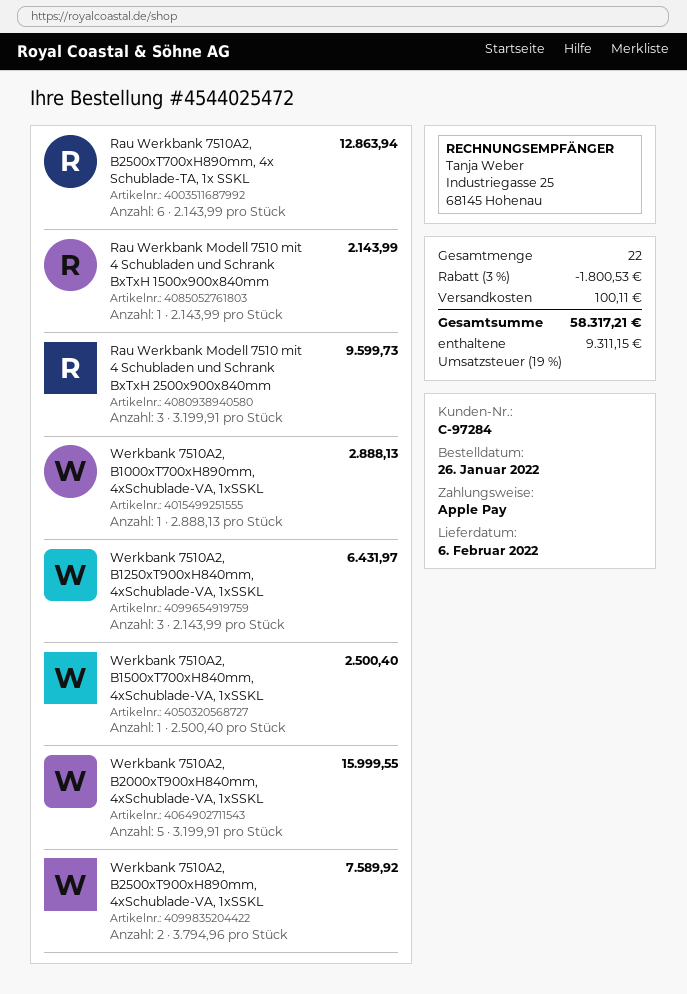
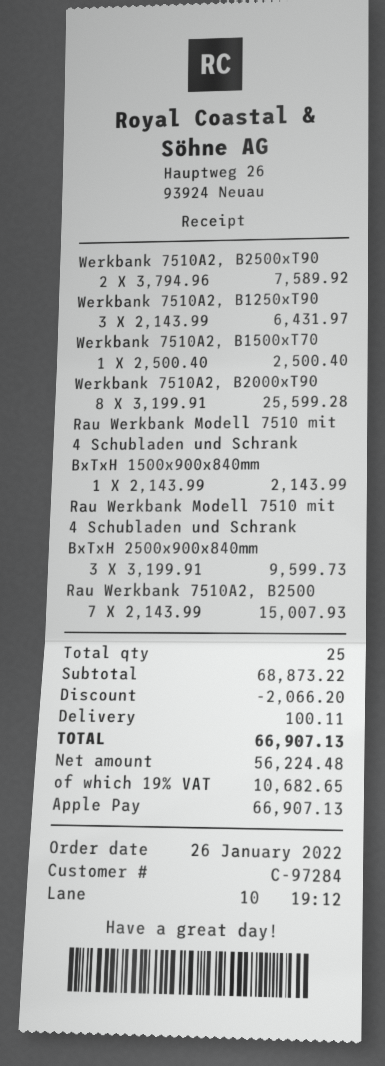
Rau Werkbank 7510A2, B2500xT700xH890mm, 4x Schublade-TA, 1x SSKL: 6 x 2143.99 = 12863.94 -> 7 x 2143.99 = 15007.93
Werkbank 7510A2, B1000xT700xH890mm, 4xSchublade-VA, 1xSSKL: 1 x 2888.13 = 2888.13 -> none
Werkbank 7510A2, B2000xT900xH840mm, 4xSchublade-VA, 1xSSKL: 5 x 3199.91 = 15999.55 -> 8 x 3199.91 = 25599.28
total quantity: 22 -> 25
discount: 1800.53 -> 2066.20
tax: 19% = 9311.15 -> 19% = 10682.65
total: 58317.21 -> 66907.13

